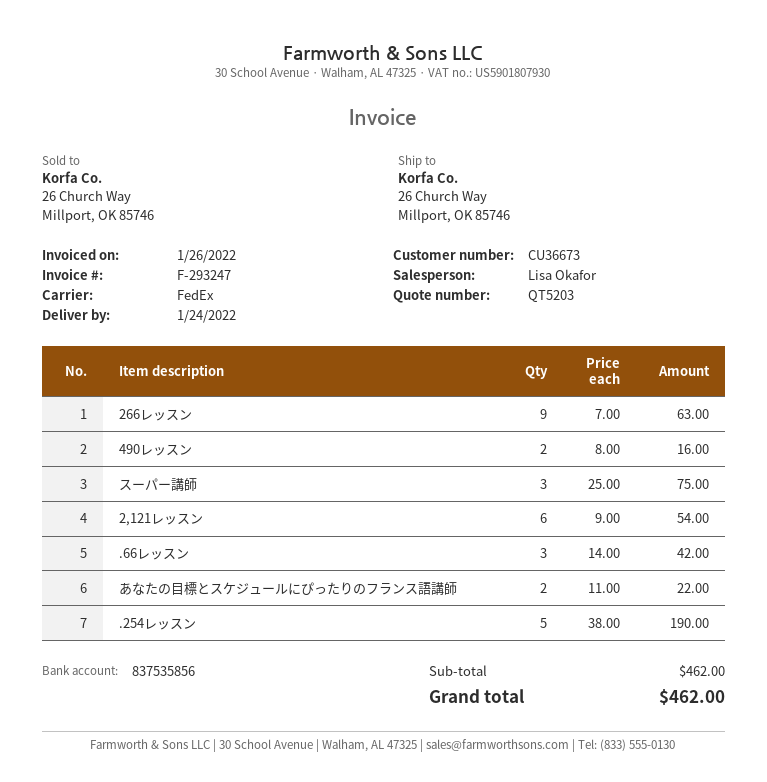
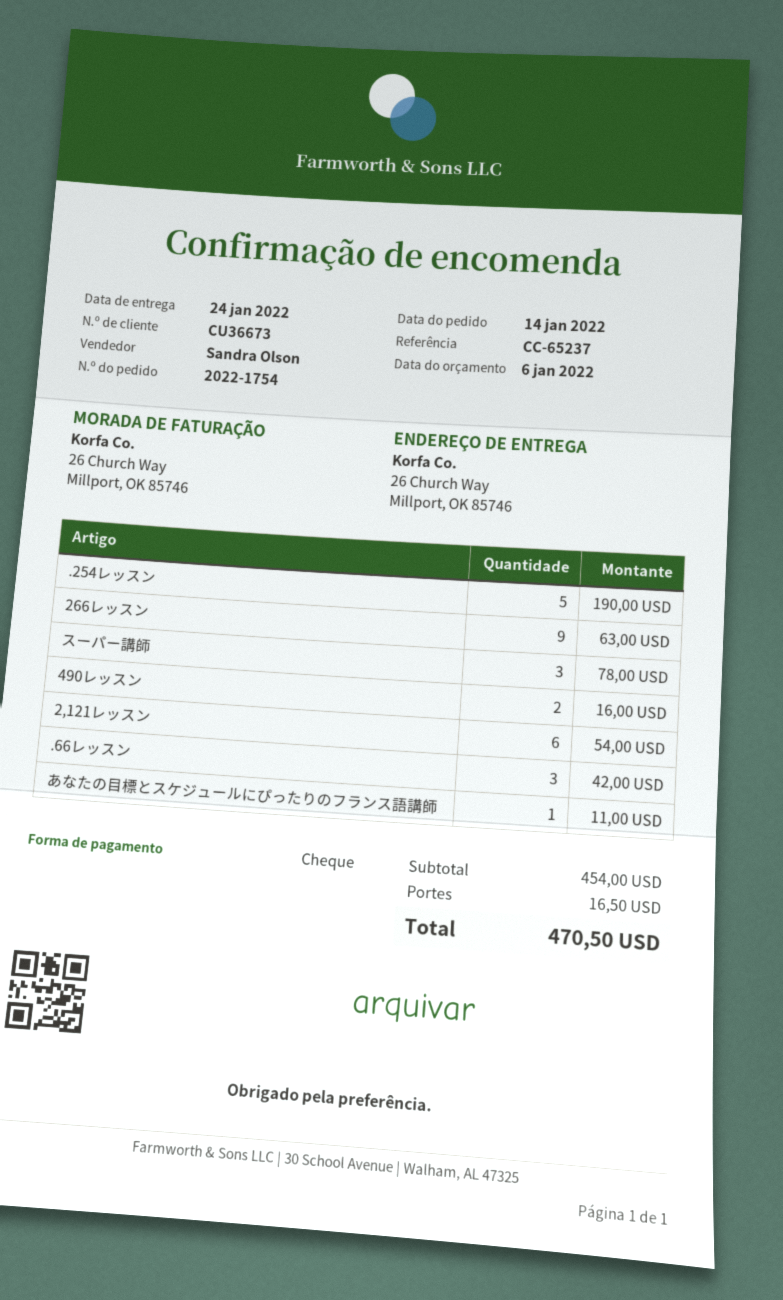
sales rep: Lisa Okafor -> Sandra Olson
スーパー講師: 3 for 75.00 -> 3 for 78.00
あなたの目標とスケジュールにぴったりのフランス語講師: 2 for 22.00 -> 1 for 11.00
subtotal: 462.00 -> 454.00
shipping: none -> 16.50
total: 462.00 -> 470.50

